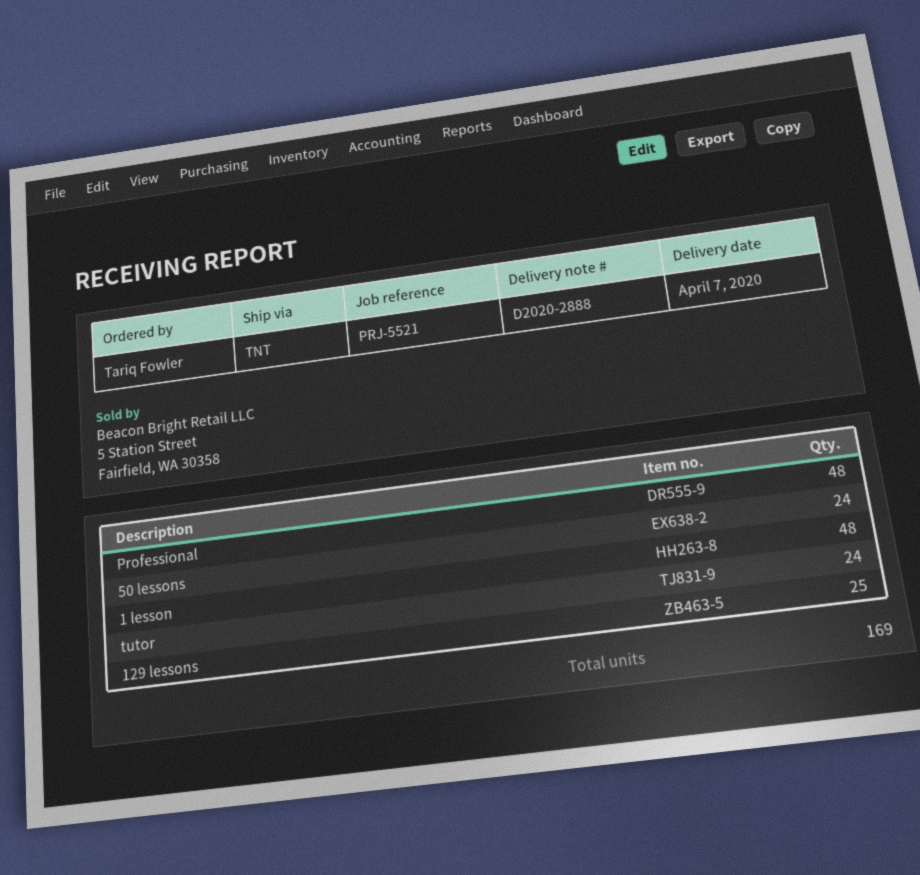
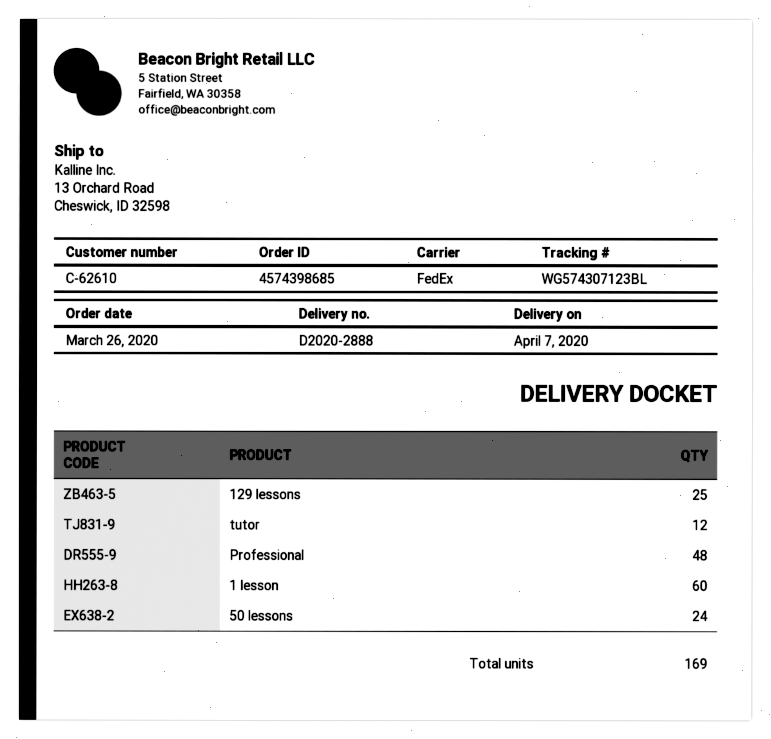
shipping method: TNT -> FedEx
1 lesson: 48 -> 60
tutor: 24 -> 12

